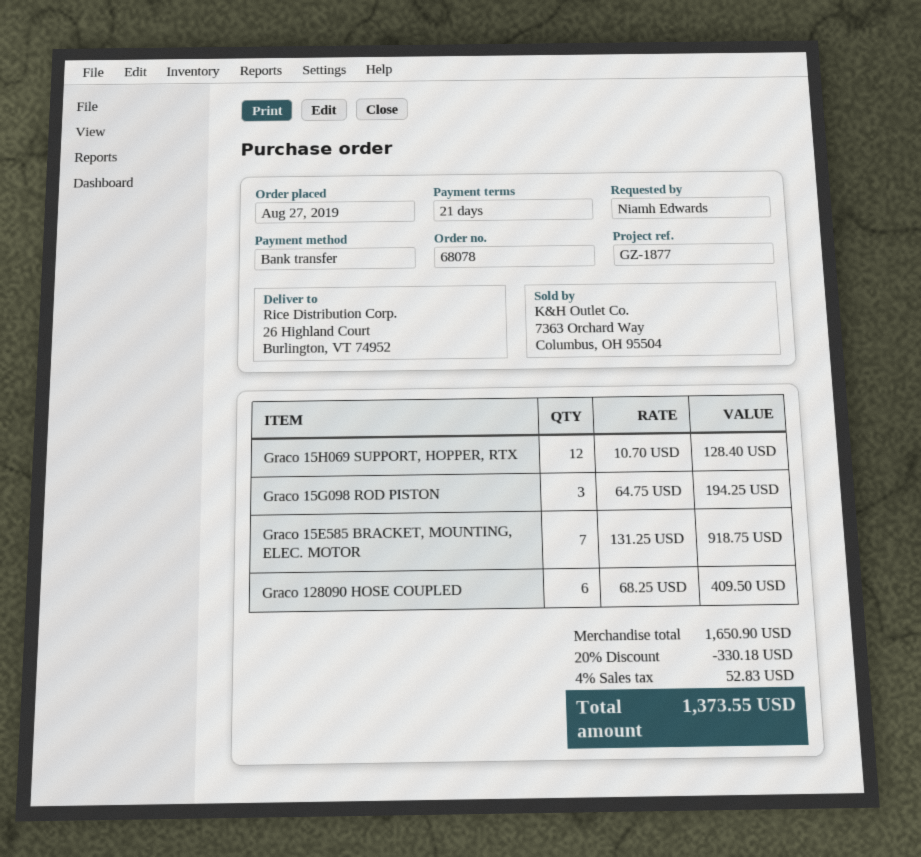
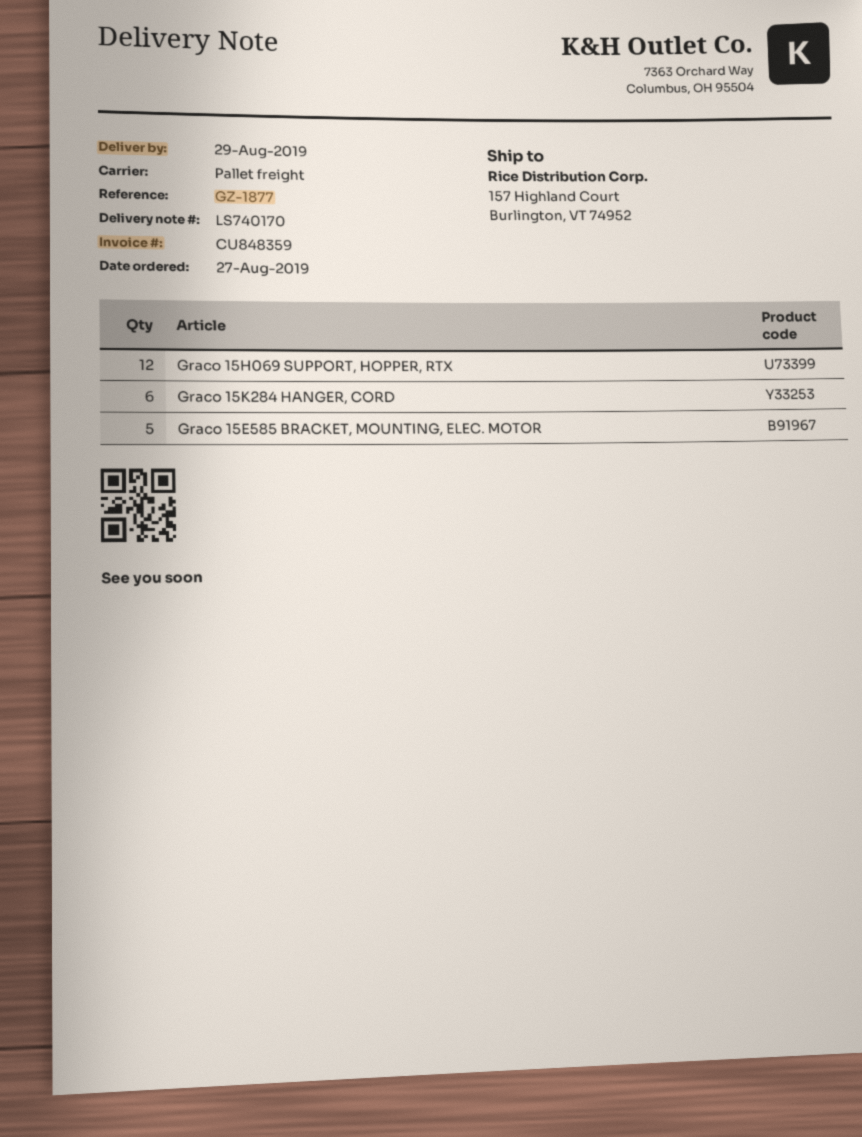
ship to: 26 Highland Court, Burlington, VT 74952 -> 157 Highland Court, Burlington, VT 74952
Graco 15G098 ROD PISTON: 3 -> none
Graco 15E585 BRACKET, MOUNTING, ELEC. MOTOR: 7 -> 5
Graco 128090 HOSE COUPLED: 6 -> none
Graco 15K284 HANGER, CORD: none -> 6

